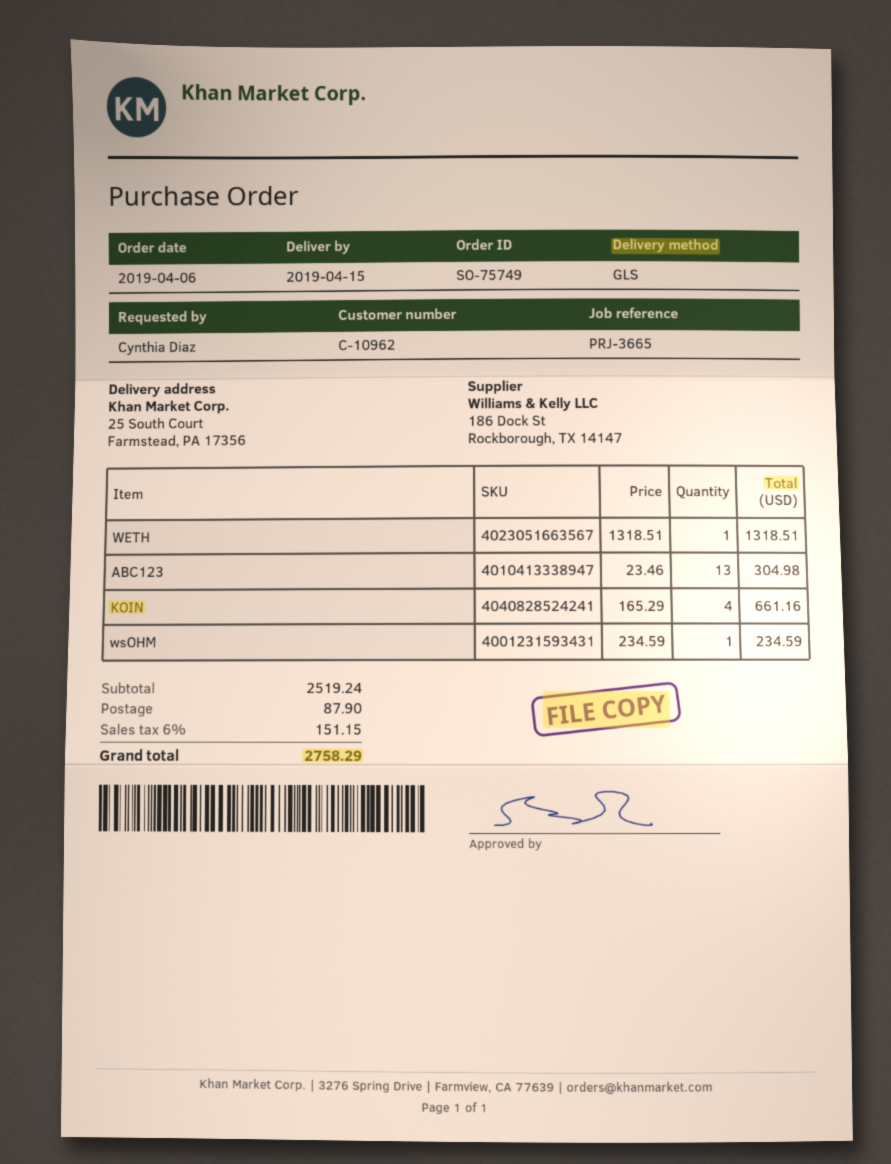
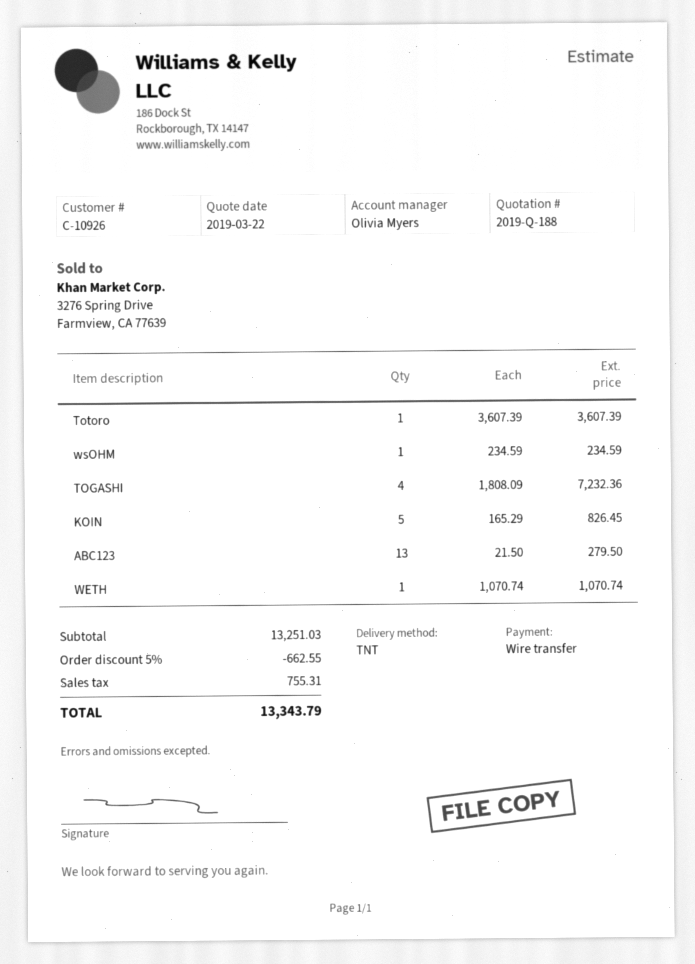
customer number: C-10962 -> C-10926
shipping method: GLS -> TNT
WETH: 1 x 1318.51 = 1318.51 -> 1 x 1070.74 = 1070.74
ABC123: 13 x 23.46 = 304.98 -> 13 x 21.50 = 279.50
KOIN: 4 x 165.29 = 661.16 -> 5 x 165.29 = 826.45
Totoro: none -> 1 x 3607.39 = 3607.39
TOGASHI: none -> 4 x 1808.09 = 7232.36
subtotal: 2519.24 -> 13251.03
discount: none -> 5% = 662.55
shipping: 87.90 -> none
tax: 151.15 -> 755.31
total: 2758.29 -> 13343.79

